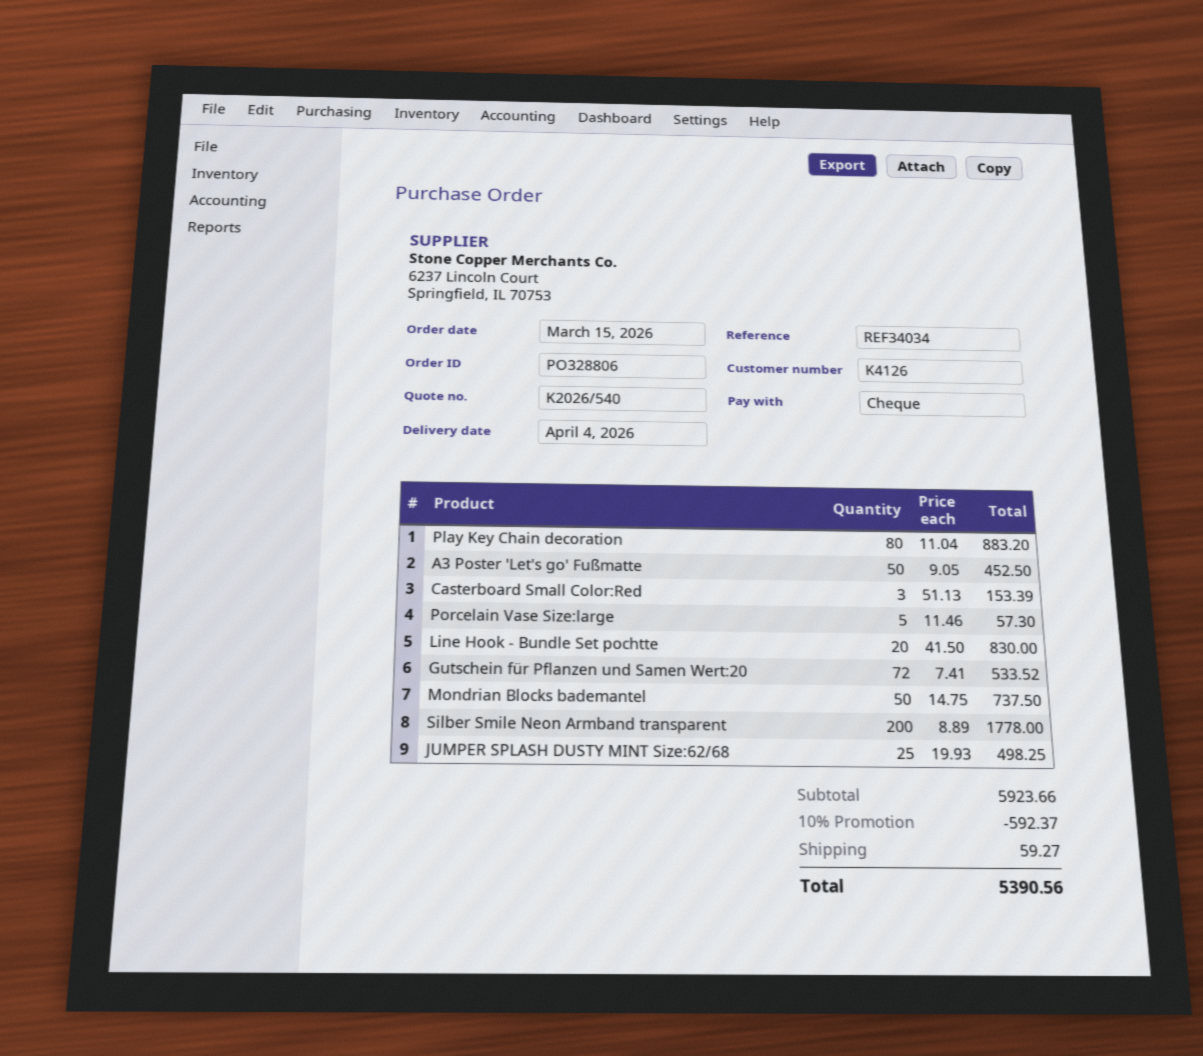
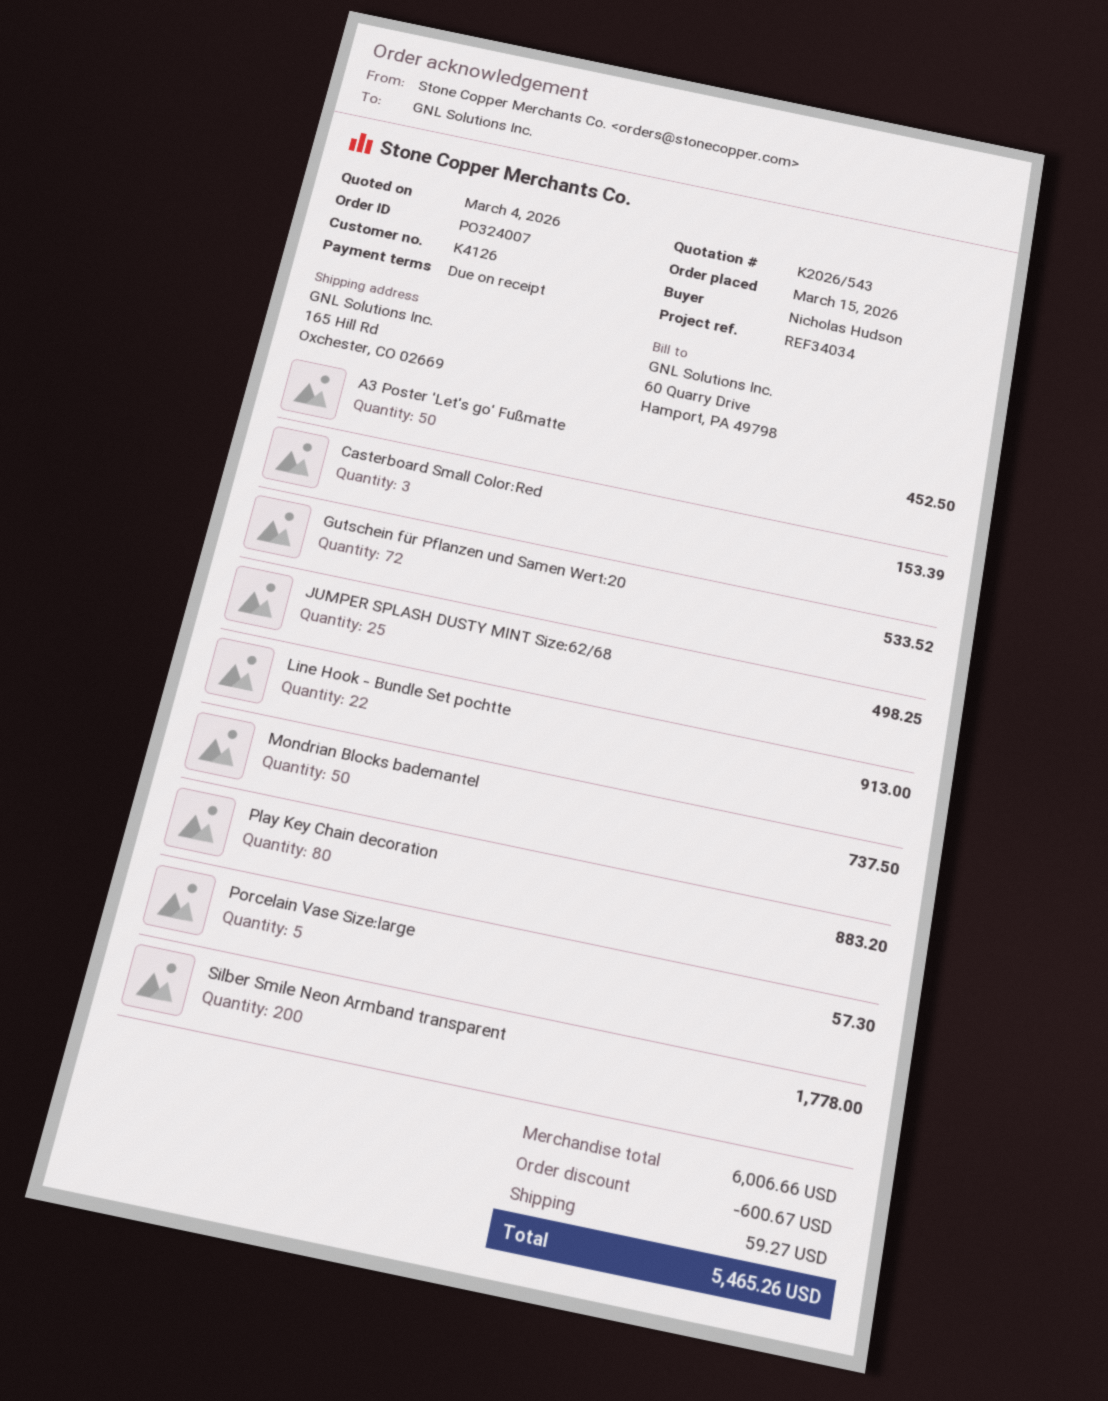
quote number: K2026/540 -> K2026/543
order number: PO328806 -> PO324007
Line Hook - Bundle Set pochtte: 20 for 830.00 -> 22 for 913.00
subtotal: 5923.66 -> 6006.66
discount: 592.37 -> 600.67
total: 5390.56 -> 5465.26

